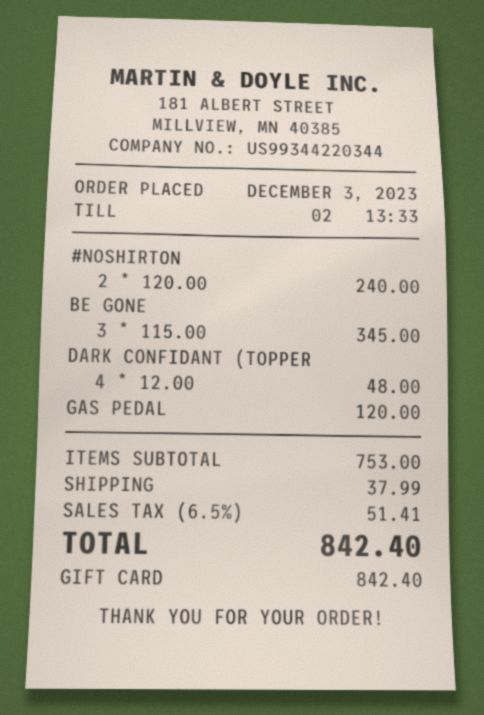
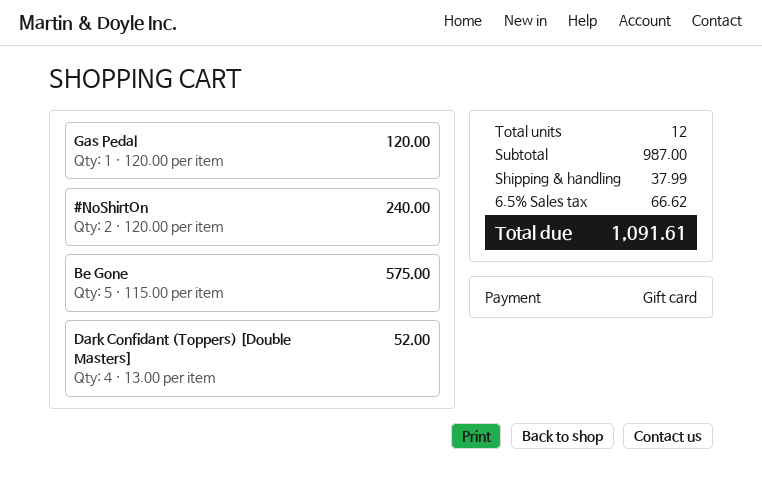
BE GONE: 3 x 115.00 = 345.00 -> 5 x 115.00 = 575.00
DARK CONFIDANT (TOPPER: 4 x 12.00 = 48.00 -> 4 x 13.00 = 52.00
subtotal: 753.00 -> 987.00
tax: 6.5% = 51.41 -> 6.5% = 66.62
total: 842.40 -> 1091.61

